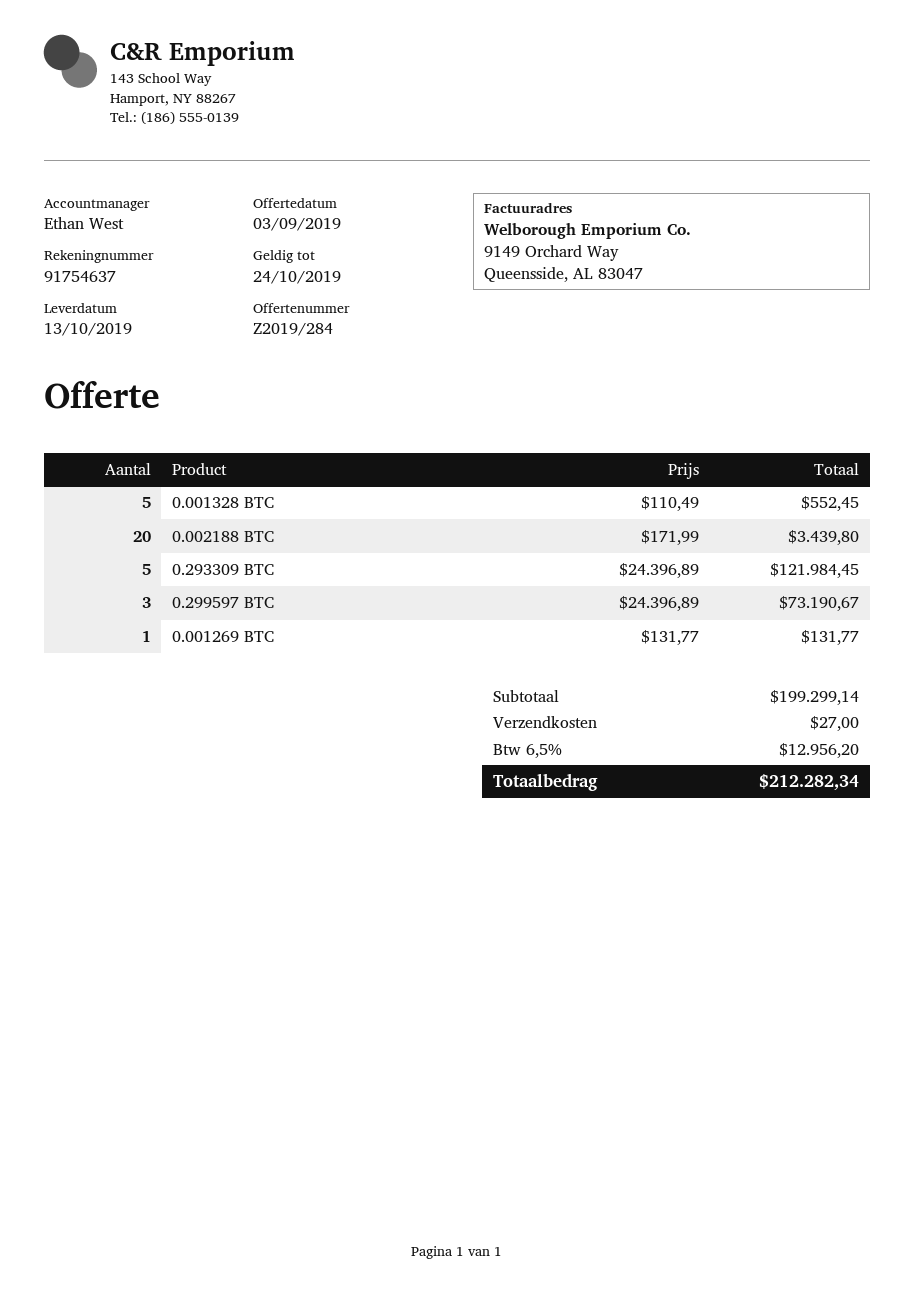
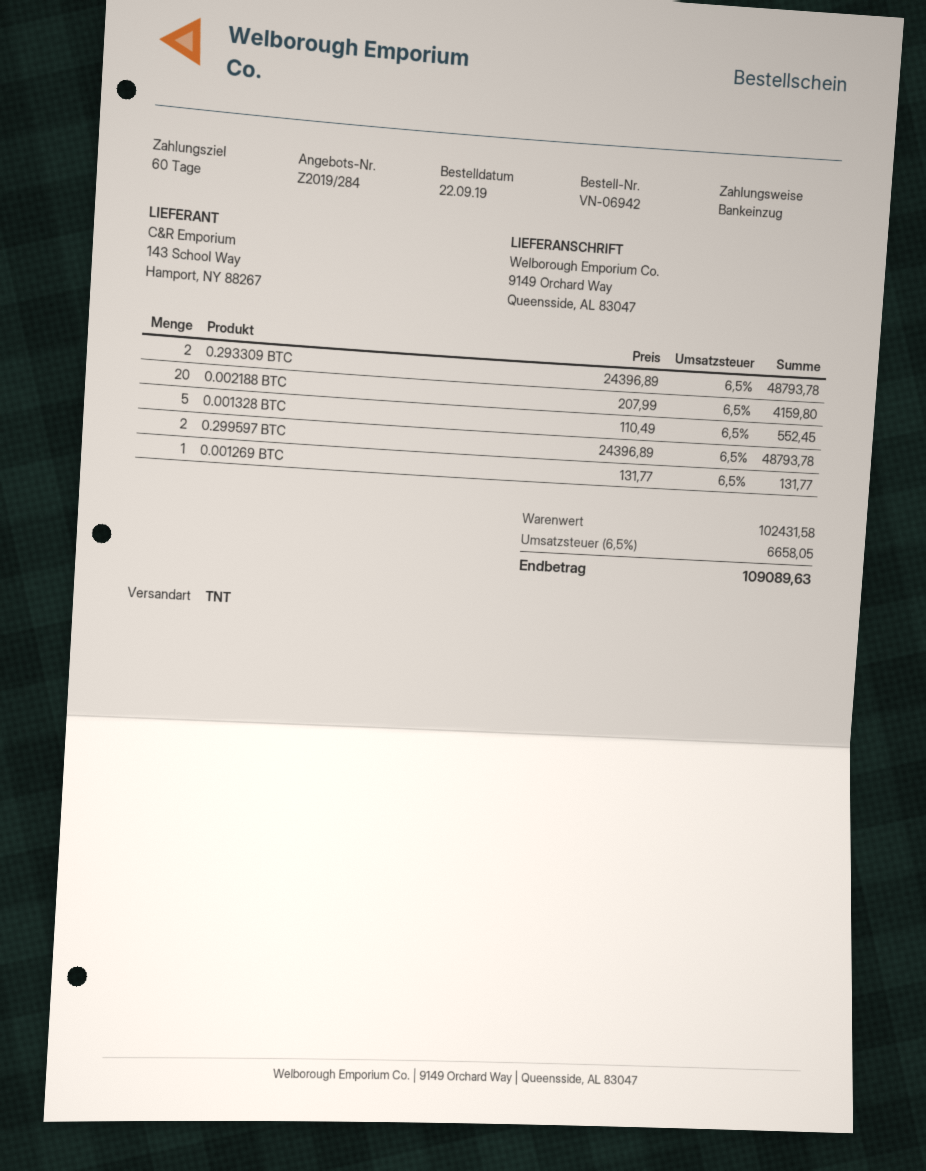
0.002188 BTC: 20 x 171.99 = 3439.80 -> 20 x 207.99 = 4159.80
0.293309 BTC: 5 x 24396.89 = 121984.45 -> 2 x 24396.89 = 48793.78
0.299597 BTC: 3 x 24396.89 = 73190.67 -> 2 x 24396.89 = 48793.78
subtotal: 199299.14 -> 102431.58
shipping: 27.00 -> none
tax: 6.5% = 12956.20 -> 6.5% = 6658.05
total: 212282.34 -> 109089.63

